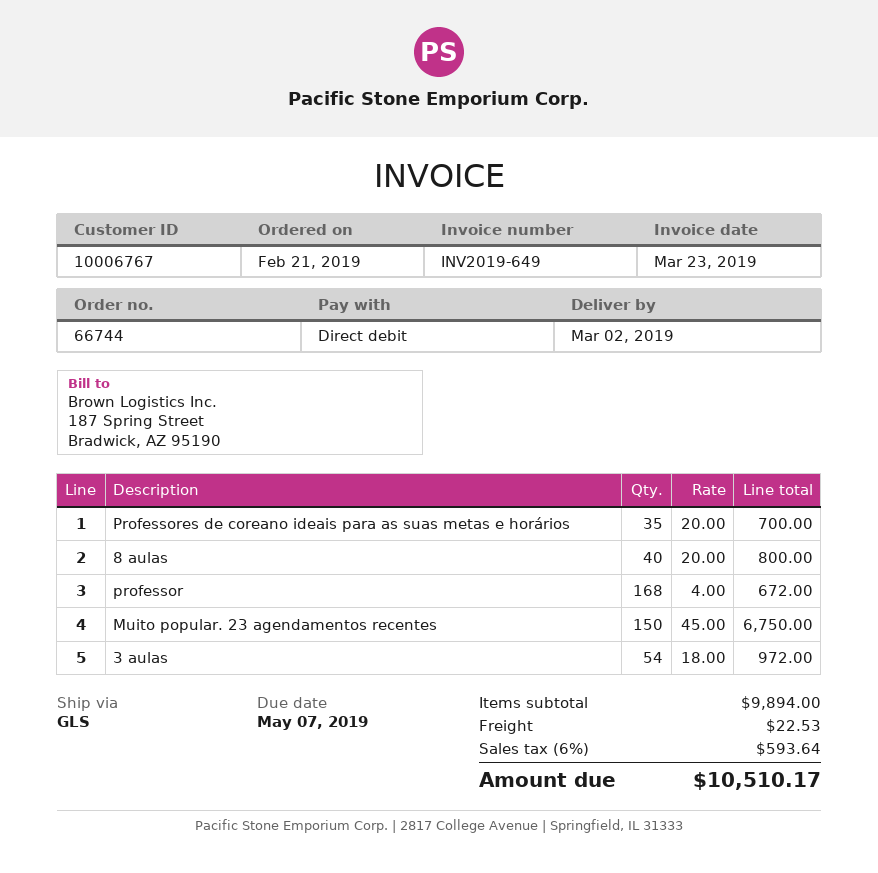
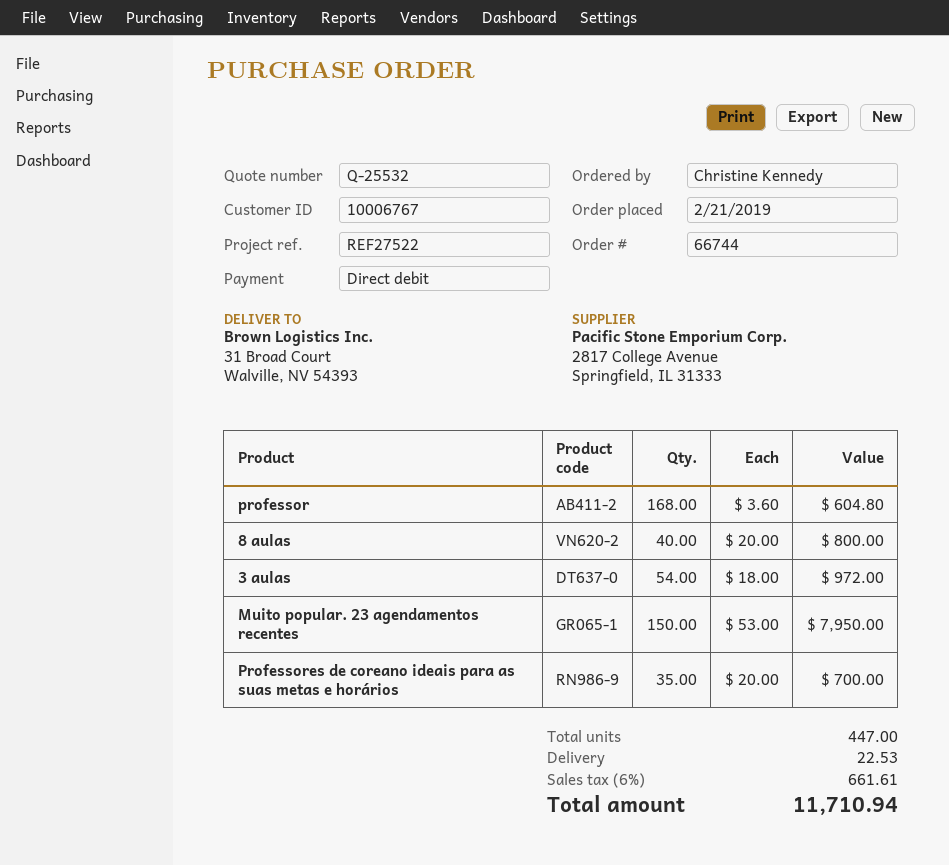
professor: 168 x 4.00 = 672.00 -> 168 x 3.60 = 604.80
Muito popular. 23 agendamentos recentes: 150 x 45.00 = 6750.00 -> 150 x 53.00 = 7950.00
tax: 6% = 593.64 -> 6% = 661.61
total: 10510.17 -> 11710.94

